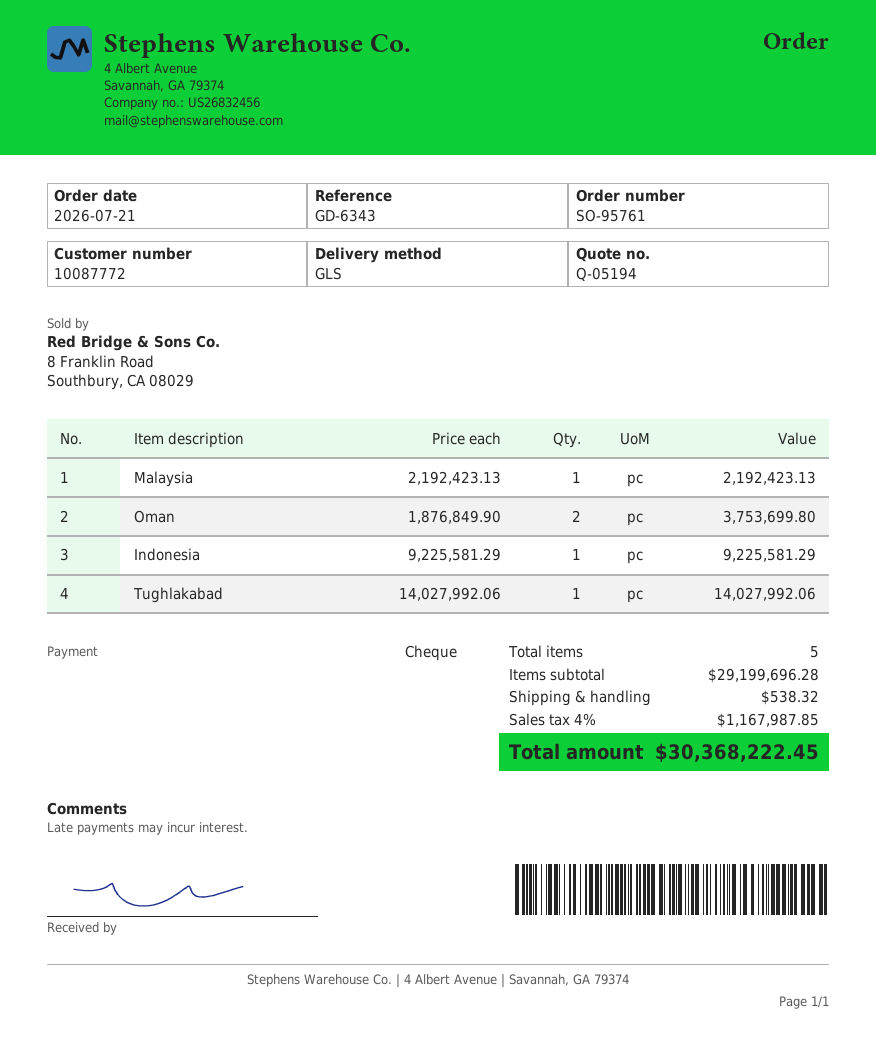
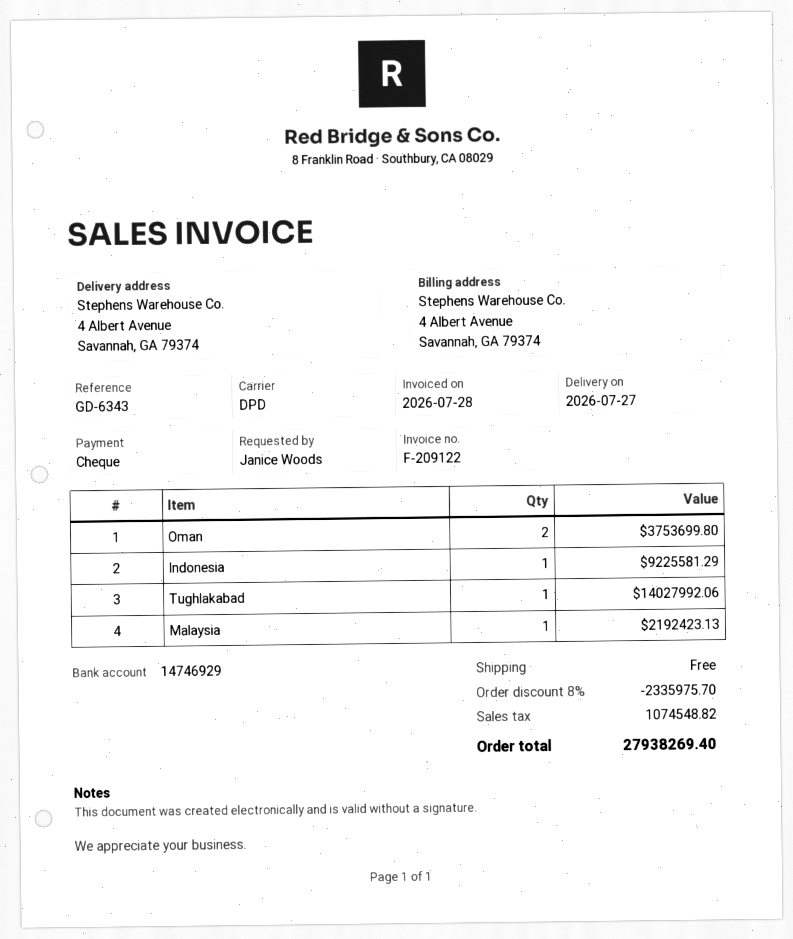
shipping method: GLS -> DPD
discount: none -> 8% = 2335975.70
shipping: 538.32 -> 0.00
tax: 1167987.85 -> 1074548.82
total: 30368222.45 -> 27938269.40

